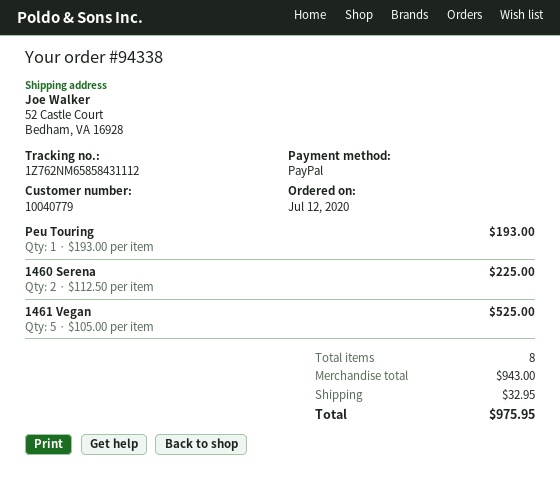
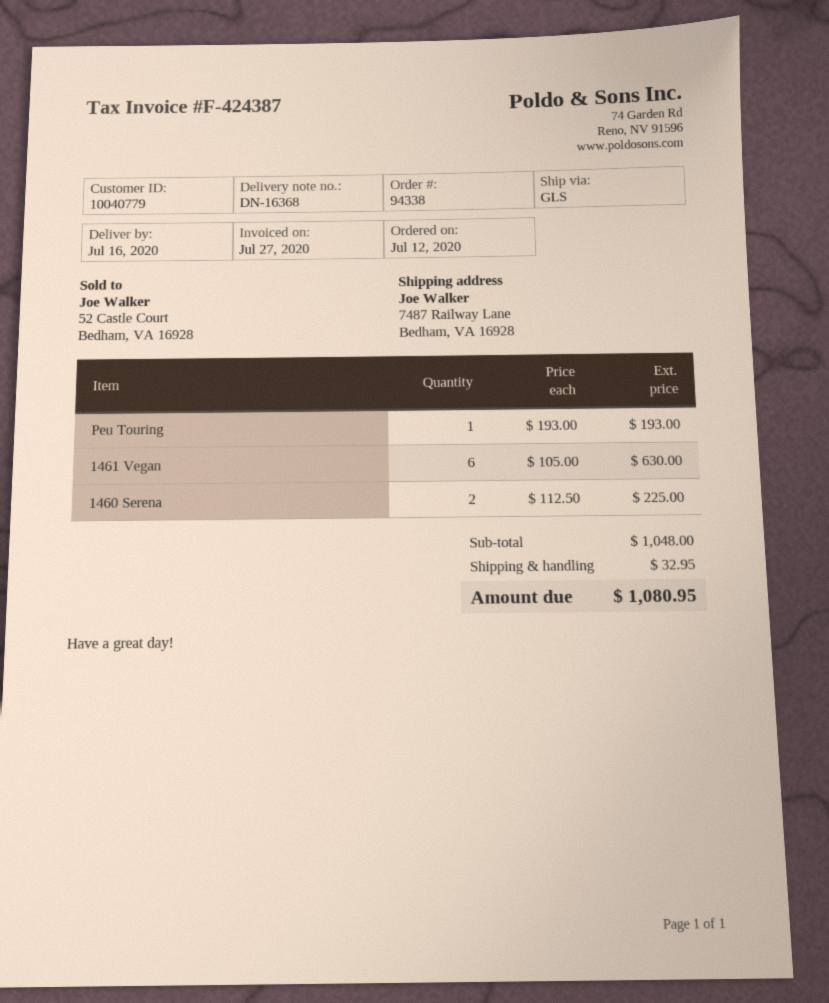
ship to: 52 Castle Court, Bedham, VA 16928 -> 7487 Railway Lane, Bedham, VA 16928
1461 Vegan: 5 x 105.00 = 525.00 -> 6 x 105.00 = 630.00
subtotal: 943.00 -> 1048.00
total: 975.95 -> 1080.95

